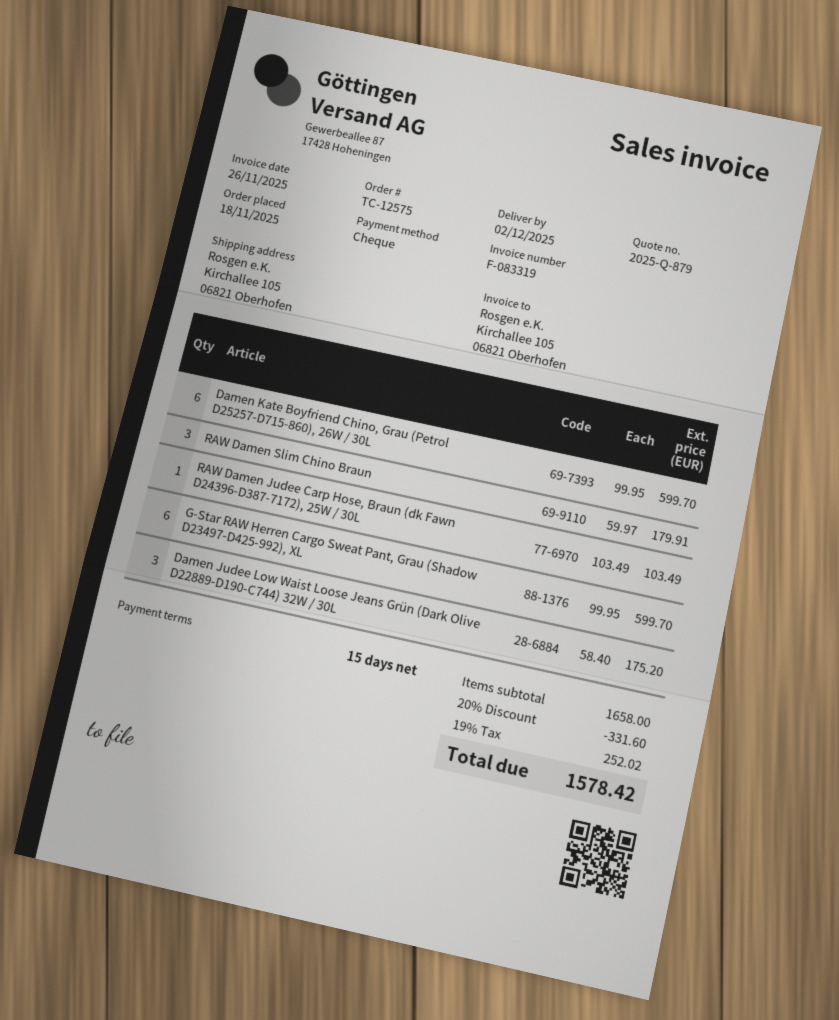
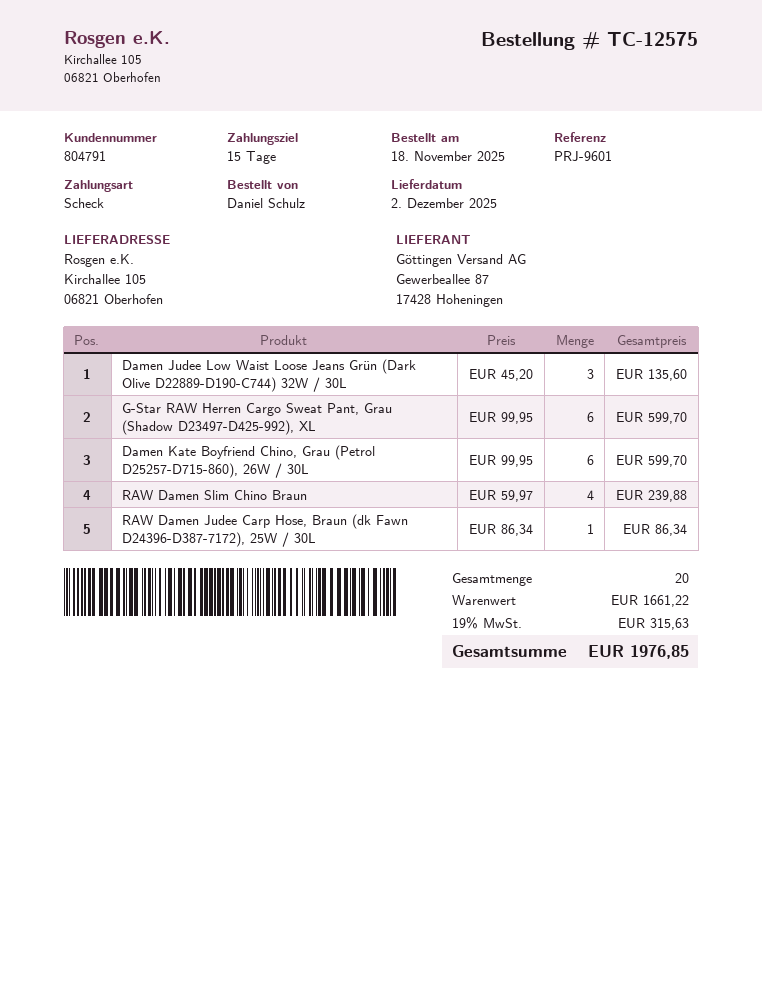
RAW Damen Slim Chino Braun: 3 x 59.97 = 179.91 -> 4 x 59.97 = 239.88
RAW Damen Judee Carp Hose, Braun (dk Fawn D24396-D387-7172), 25W / 30L: 1 x 103.49 = 103.49 -> 1 x 86.34 = 86.34
Damen Judee Low Waist Loose Jeans Grün (Dark Olive D22889-D190-C744) 32W / 30L: 3 x 58.40 = 175.20 -> 3 x 45.20 = 135.60
subtotal: 1658.00 -> 1661.22
discount: 20% = 331.60 -> none
tax: 19% = 252.02 -> 19% = 315.63
total: 1578.42 -> 1976.85

